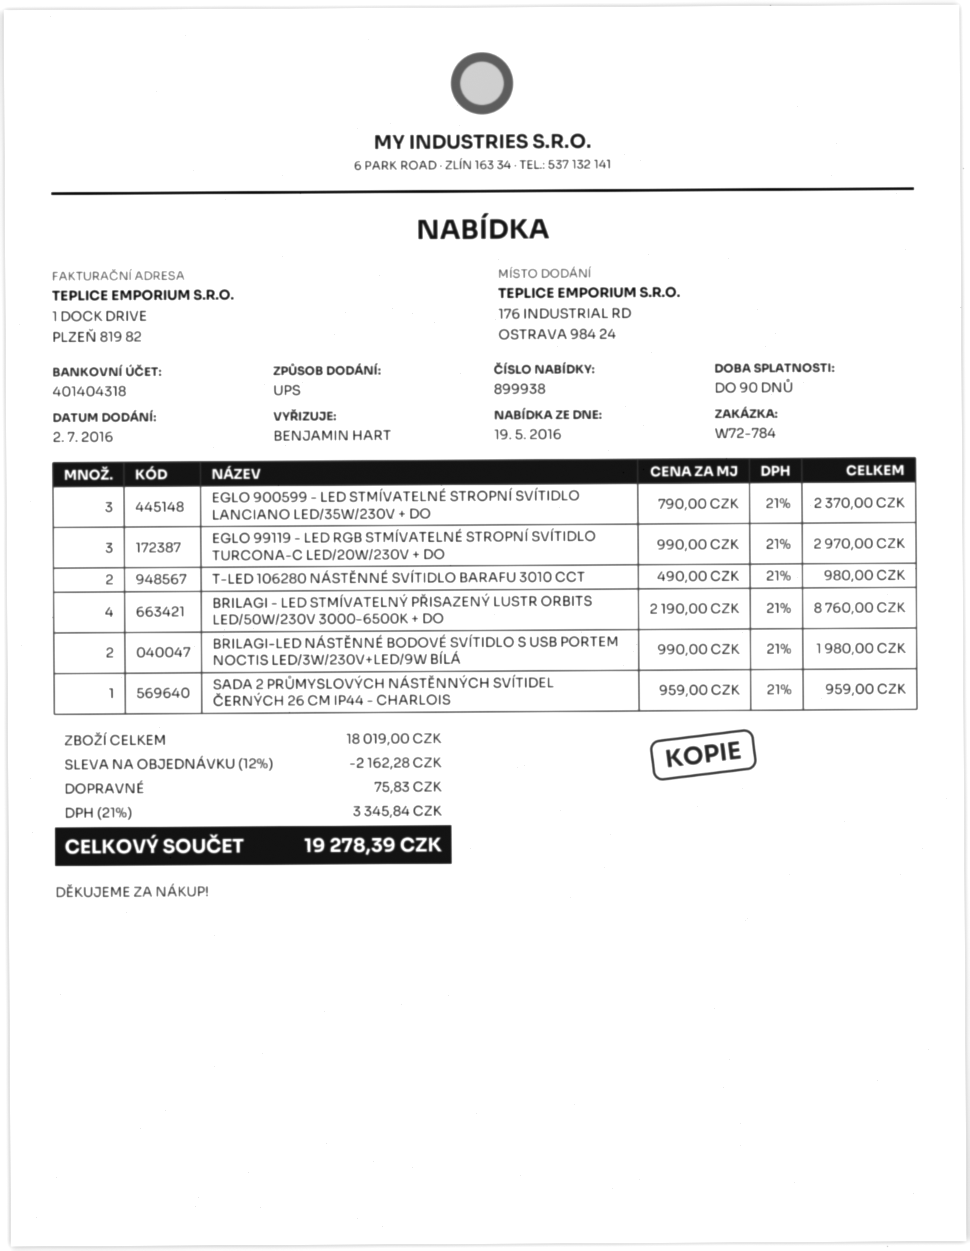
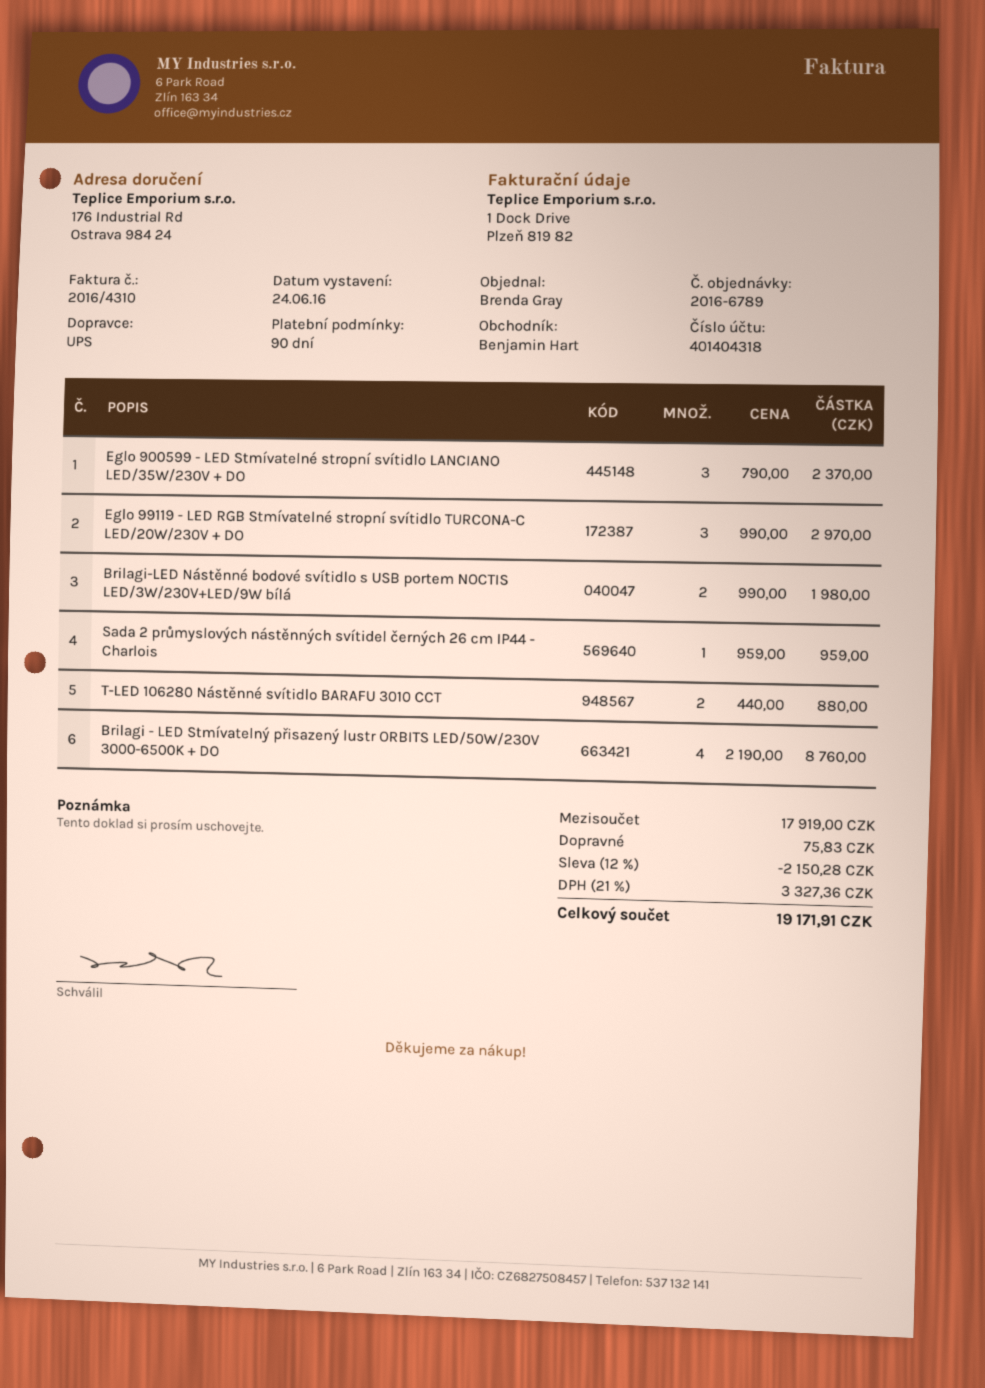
T-LED 106280 NÁSTĚNNÉ SVÍTIDLO BARAFU 3010 CCT: 2 x 490.00 = 980.00 -> 2 x 440.00 = 880.00
subtotal: 18019.00 -> 17919.00
discount: 12% = 2162.28 -> 12% = 2150.28
tax: 21% = 3345.84 -> 21% = 3327.36
total: 19278.39 -> 19171.91

